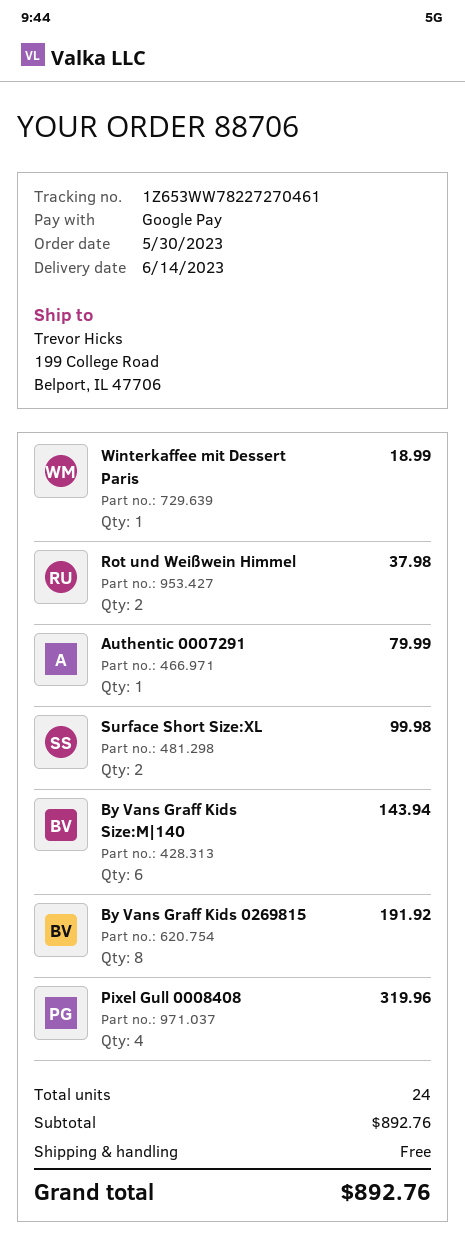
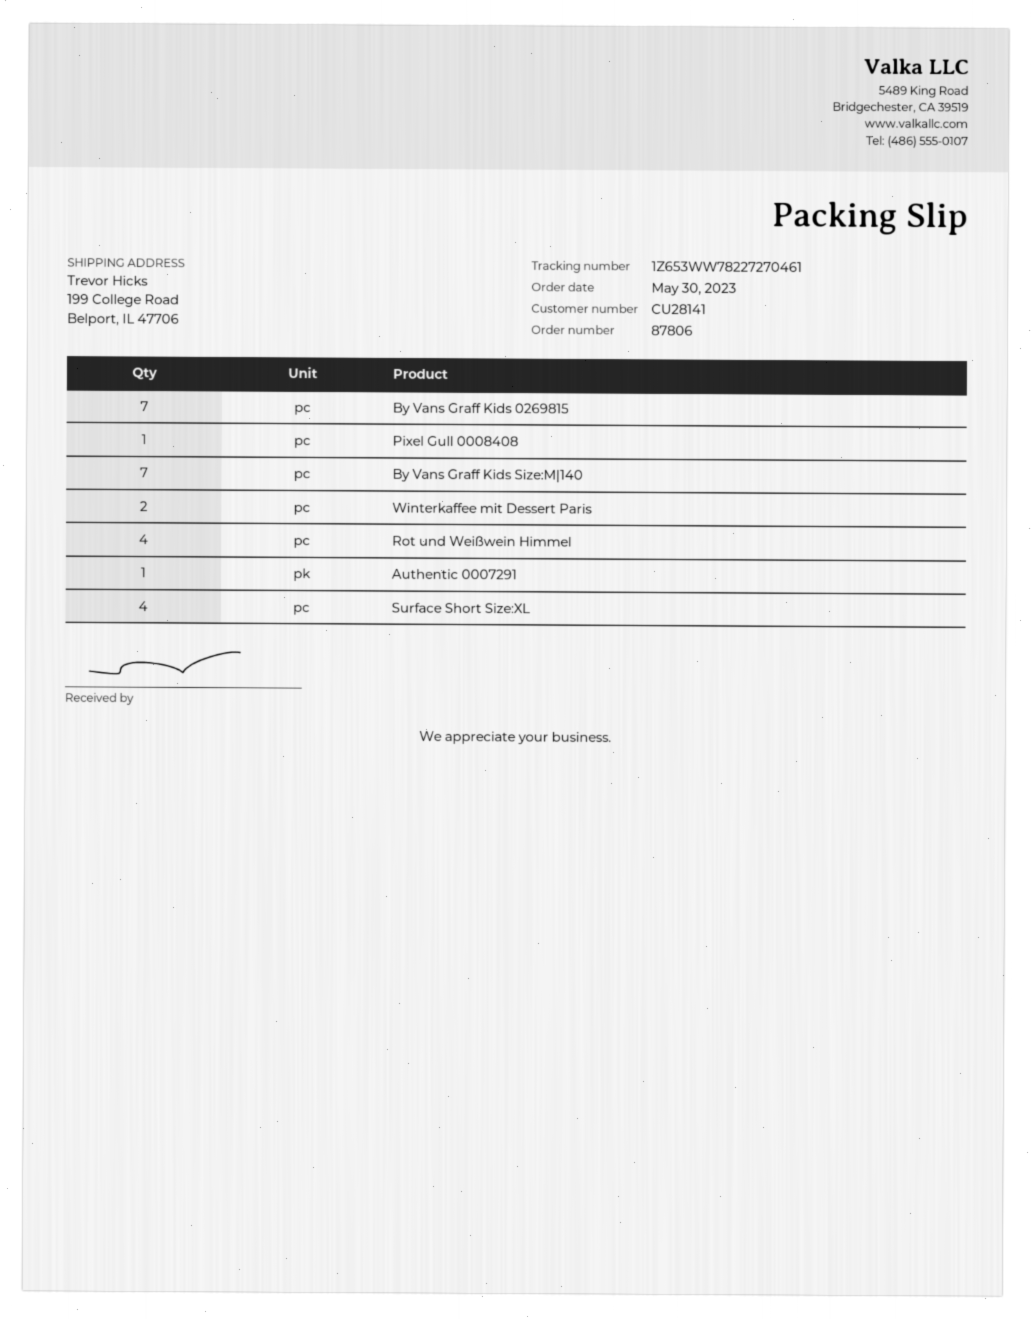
order number: 88706 -> 87806
Winterkaffee mit Dessert Paris: 1 -> 2
Rot und Weißwein Himmel: 2 -> 4
Surface Short Size:XL: 2 -> 4
By Vans Graff Kids Size:M|140: 6 -> 7
By Vans Graff Kids 0269815: 8 -> 7
Pixel Gull 0008408: 4 -> 1

